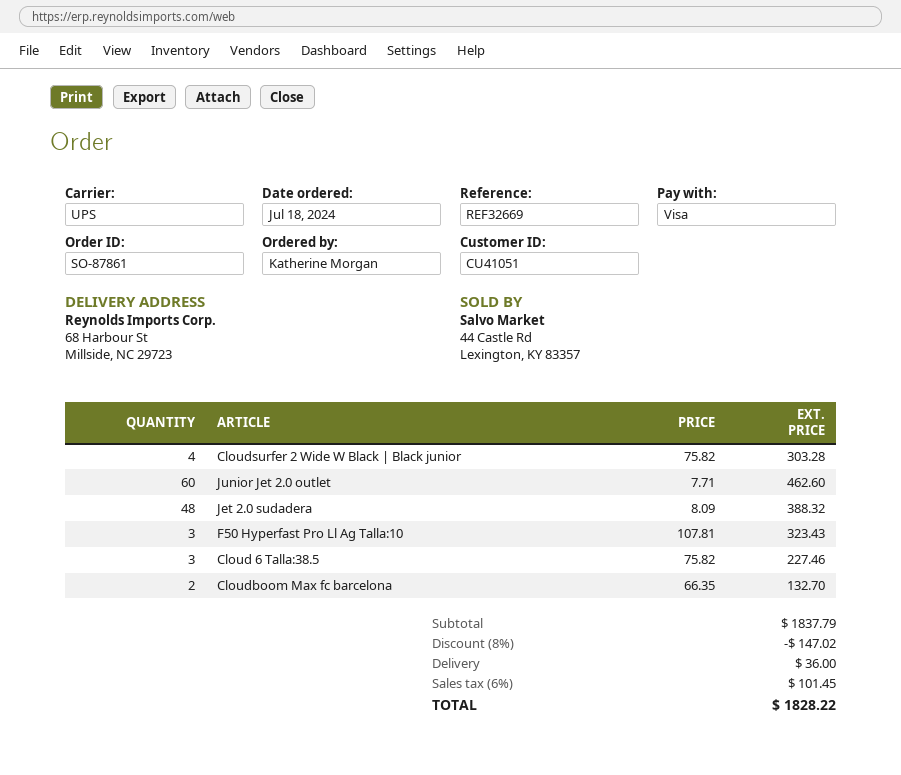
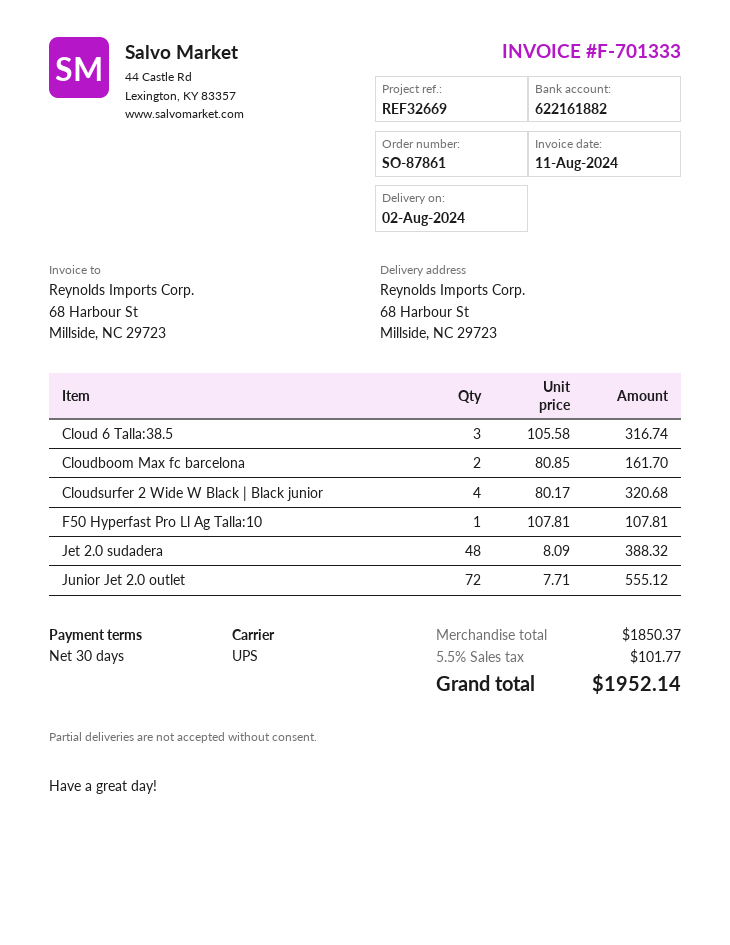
Cloudsurfer 2 Wide W Black | Black junior: 4 x 75.82 = 303.28 -> 4 x 80.17 = 320.68
Junior Jet 2.0 outlet: 60 x 7.71 = 462.60 -> 72 x 7.71 = 555.12
F50 Hyperfast Pro Ll Ag Talla:10: 3 x 107.81 = 323.43 -> 1 x 107.81 = 107.81
Cloud 6 Talla:38.5: 3 x 75.82 = 227.46 -> 3 x 105.58 = 316.74
Cloudboom Max fc barcelona: 2 x 66.35 = 132.70 -> 2 x 80.85 = 161.70
subtotal: 1837.79 -> 1850.37
discount: 8% = 147.02 -> none
shipping: 36.00 -> none
tax: 6% = 101.45 -> 5.5% = 101.77
total: 1828.22 -> 1952.14

